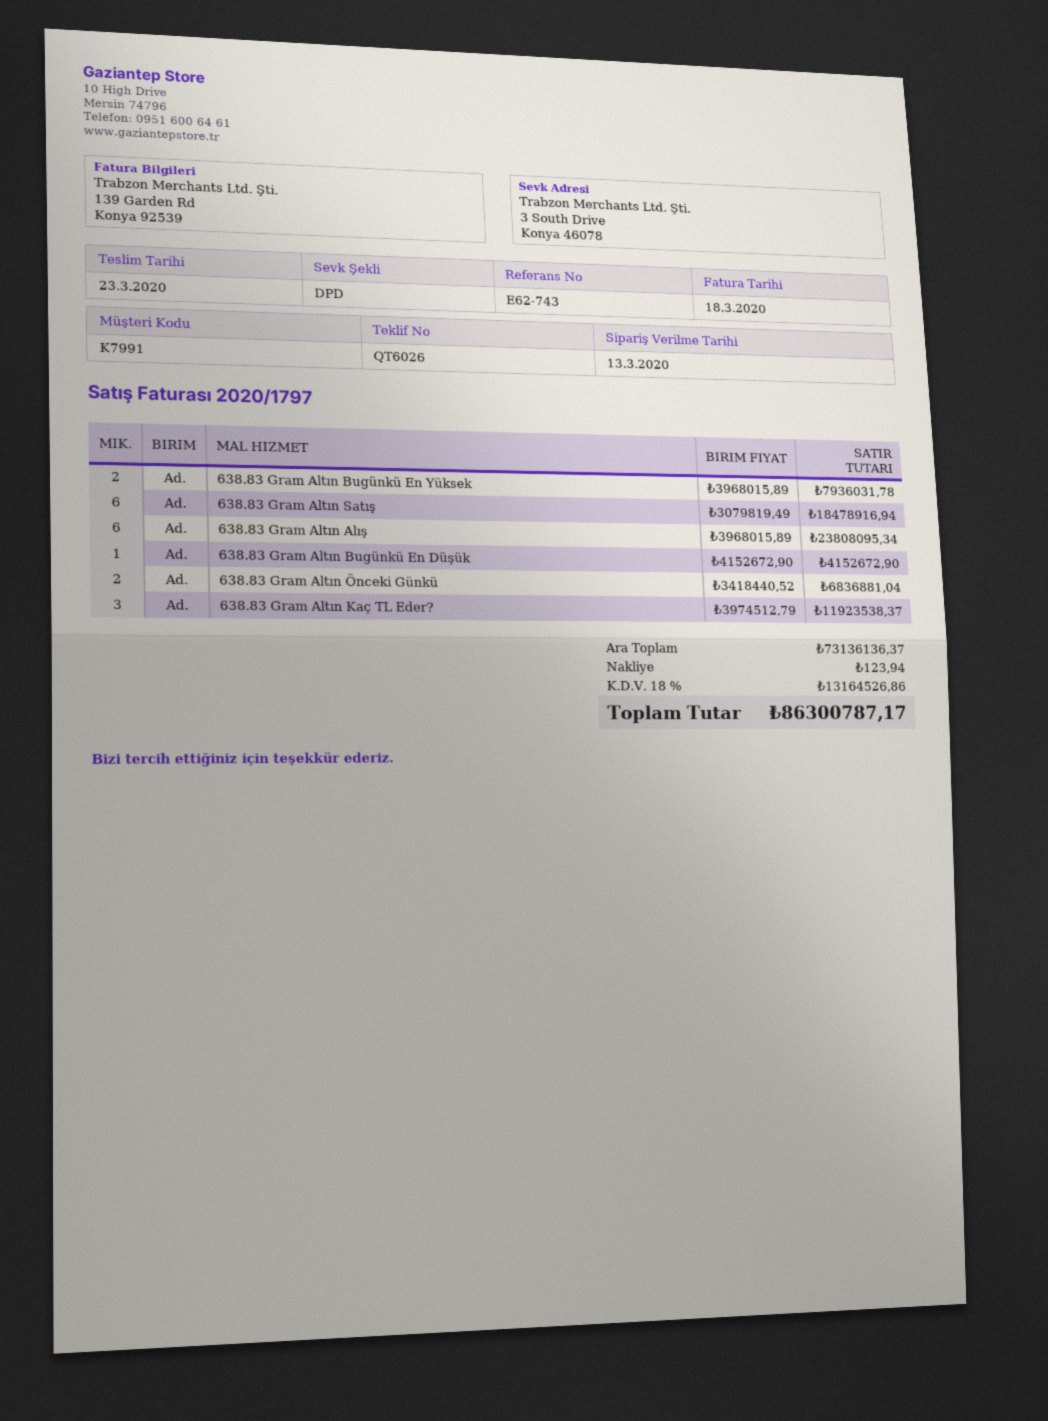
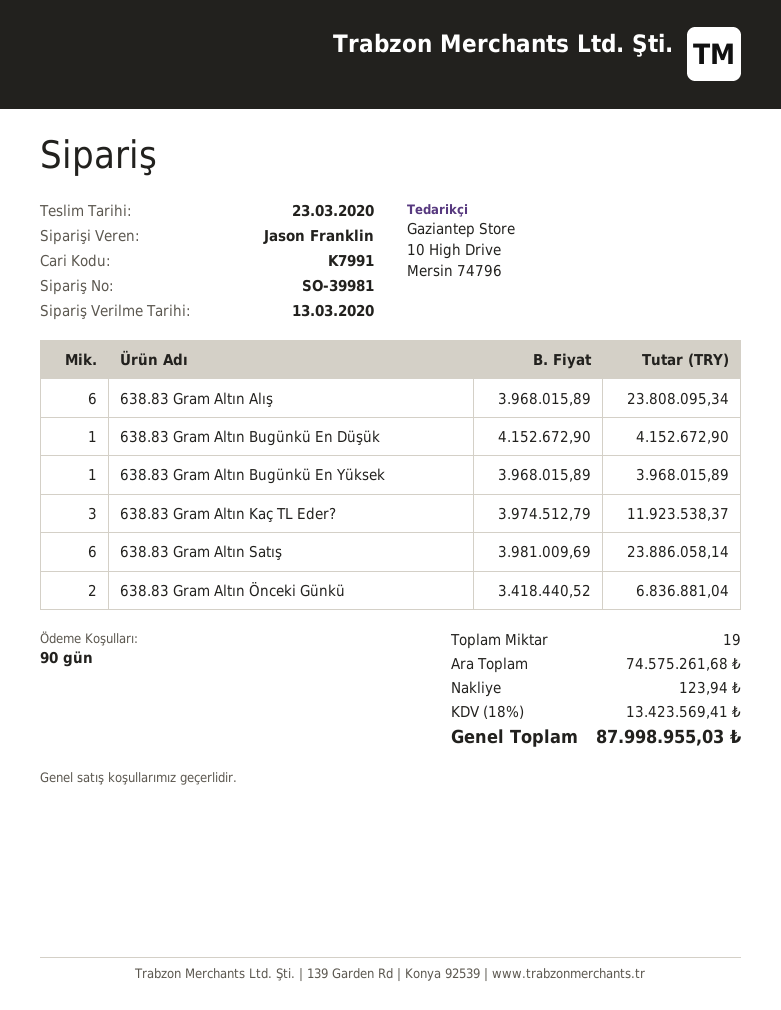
638.83 Gram Altın Bugünkü En Yüksek: 2 x 3968015.89 = 7936031.78 -> 1 x 3968015.89 = 3968015.89
638.83 Gram Altın Satış: 6 x 3079819.49 = 18478916.94 -> 6 x 3981009.69 = 23886058.14
subtotal: 73136136.37 -> 74575261.68
tax: 18% = 13164526.86 -> 18% = 13423569.41
total: 86300787.17 -> 87998955.03

